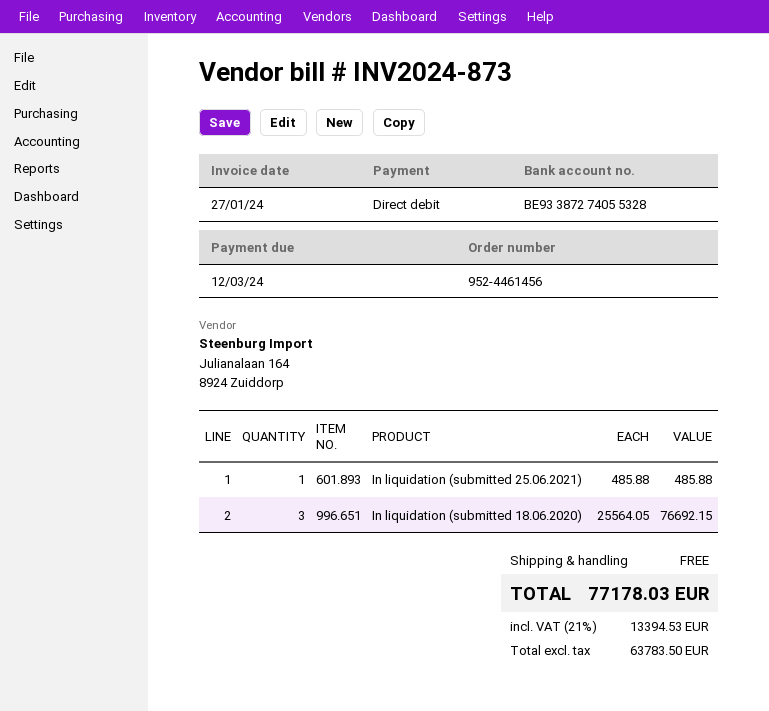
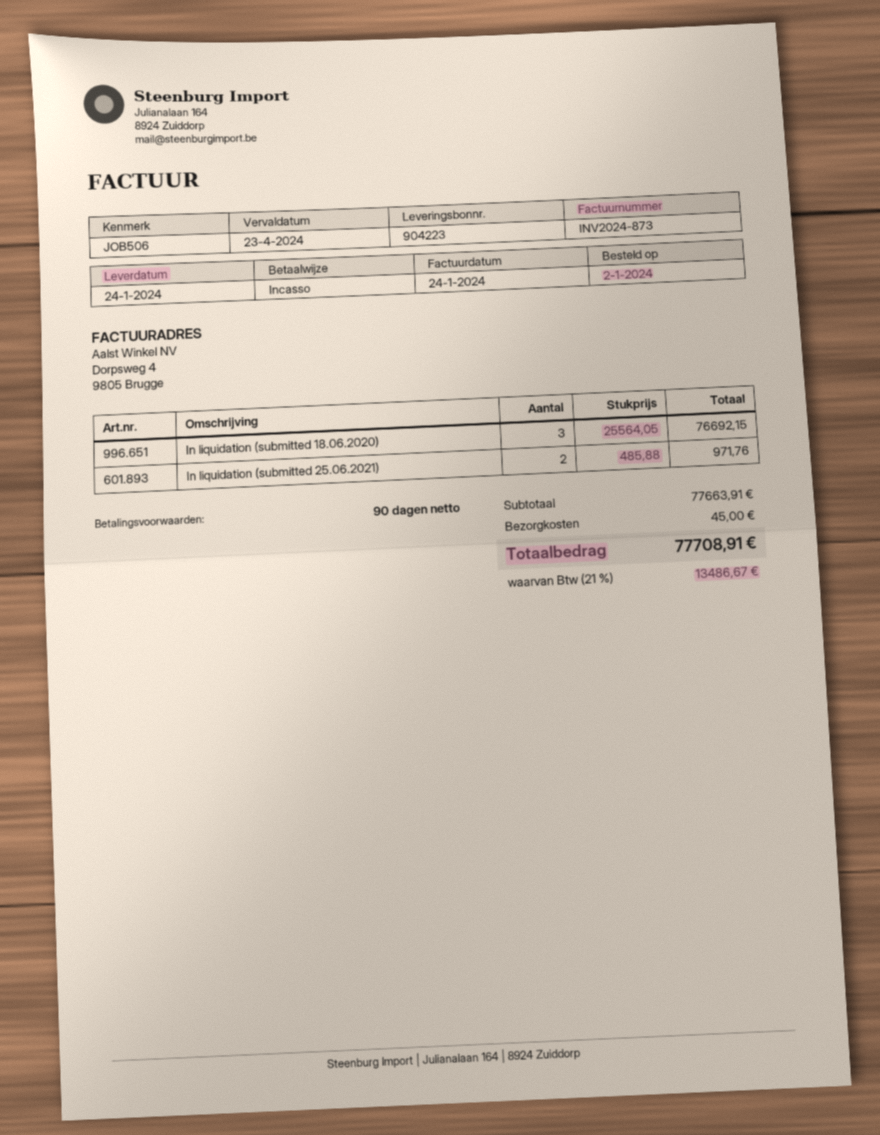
invoice date: 2024-01-27 -> 2024-01-24
due date: 2024-03-12 -> 2024-04-23
In liquidation (submitted 25.06.2021): 1 x 485.88 = 485.88 -> 2 x 485.88 = 971.76
shipping: 0.00 -> 45.00
tax: 21% = 13394.53 -> 21% = 13486.67
total: 77178.03 -> 77708.91

